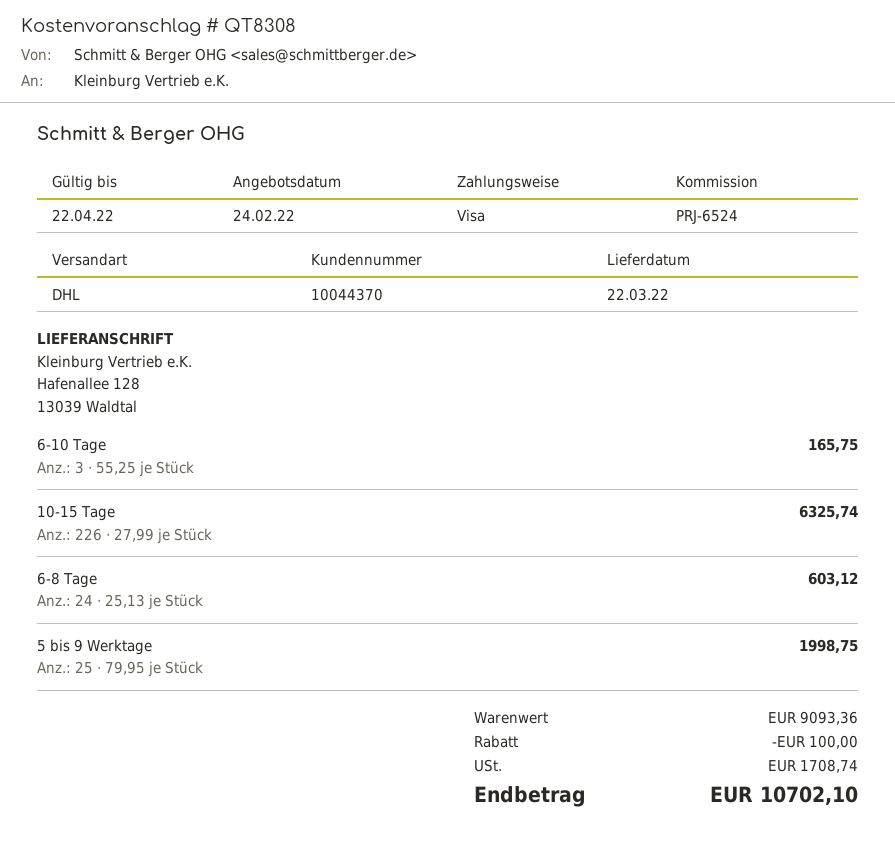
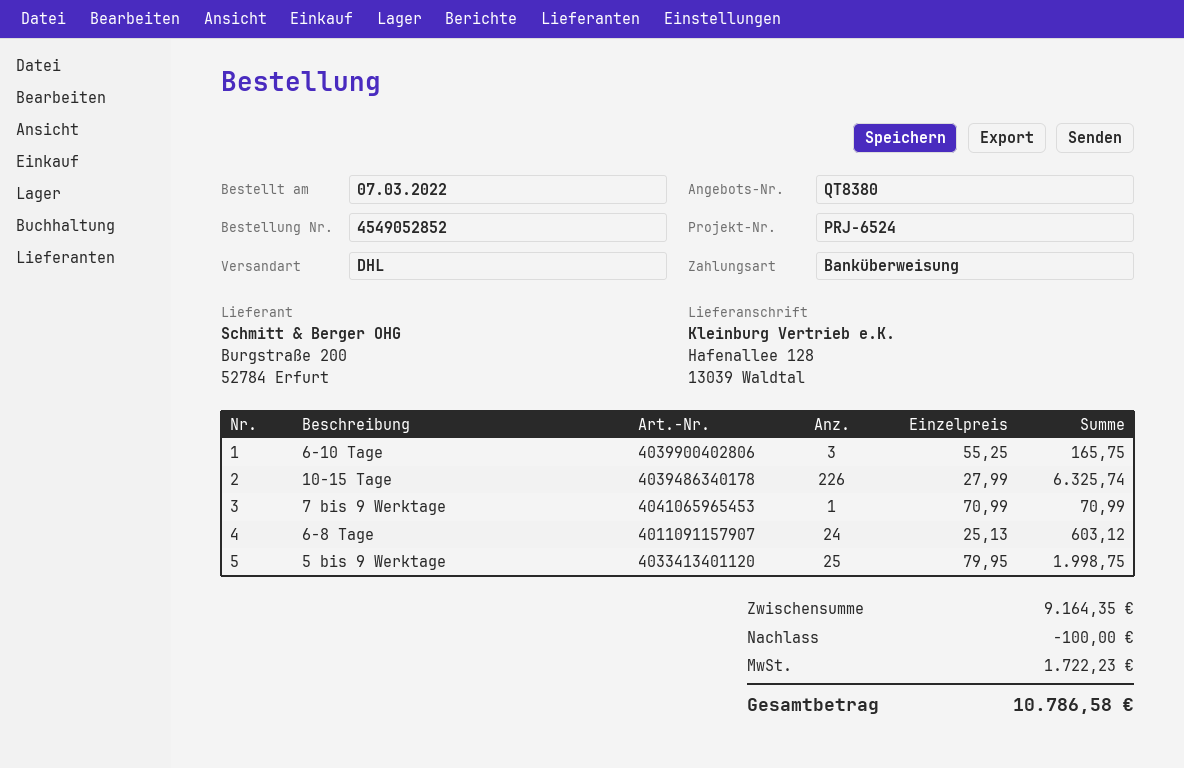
quote number: QT8308 -> QT8380
payment method: Visa -> bank transfer
7 bis 9 Werktage: none -> 1 x 70.99 = 70.99
subtotal: 9093.36 -> 9164.35
tax: 1708.74 -> 1722.23
total: 10702.10 -> 10786.58

